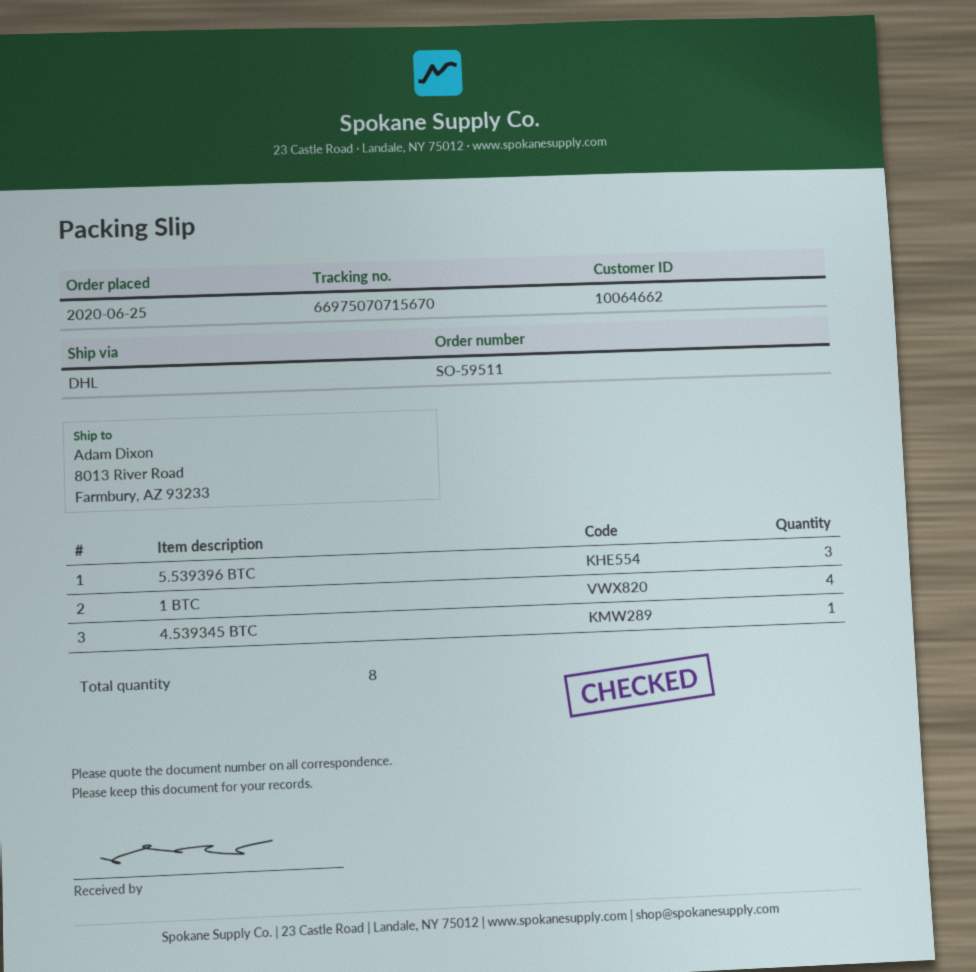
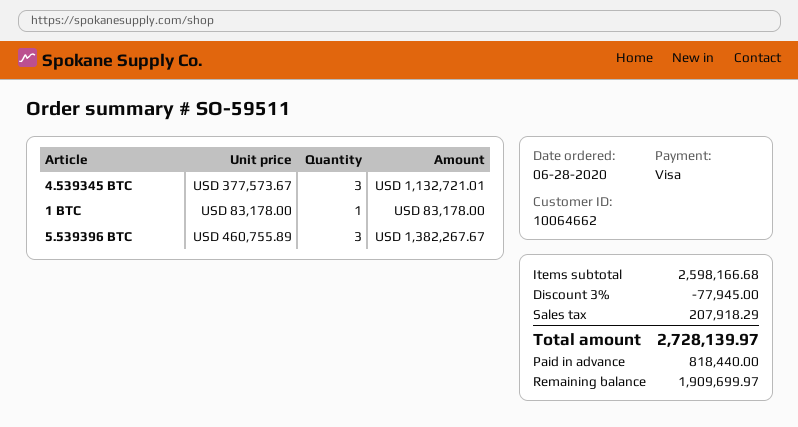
order date: 2020-06-25 -> 2020-06-28
1 BTC: 4 -> 1
4.539345 BTC: 1 -> 3

